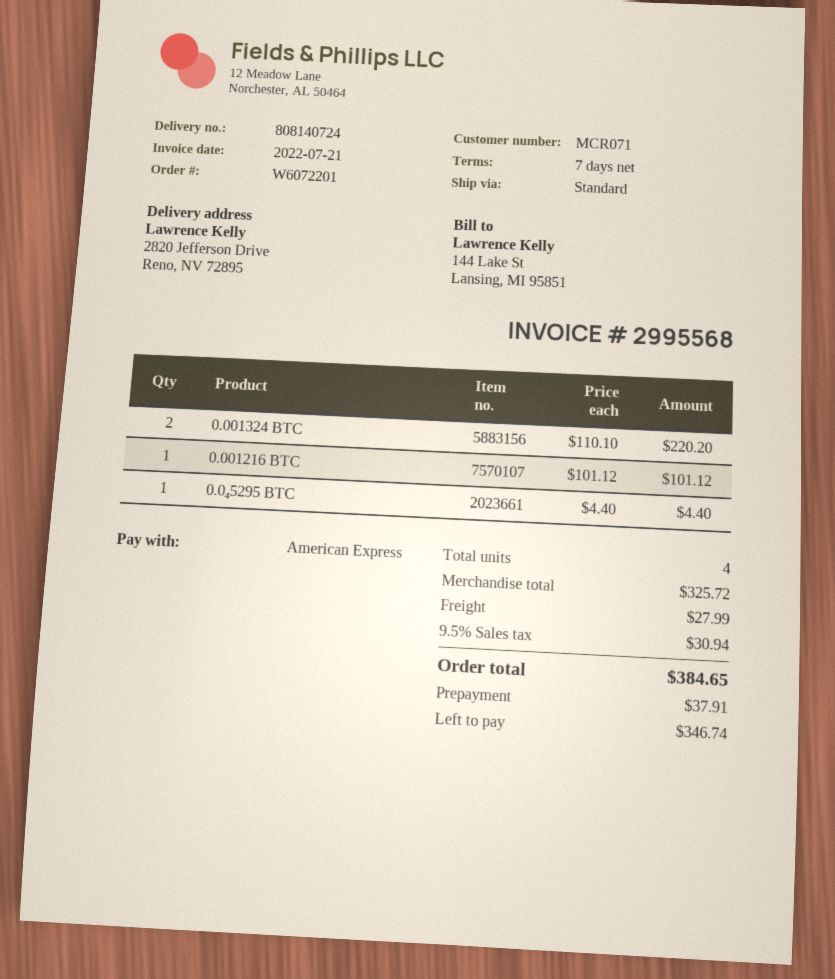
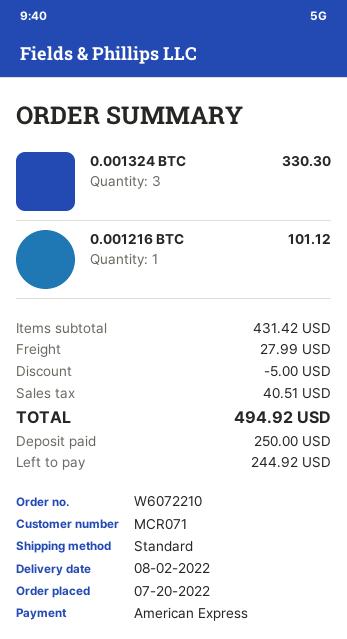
order number: W6072201 -> W6072210
0.001324 BTC: 2 for 220.20 -> 3 for 330.30
0.0₄5295 BTC: 1 for 4.40 -> none
subtotal: 325.72 -> 431.42
discount: none -> 5.00
tax: 30.94 -> 40.51
total: 384.65 -> 494.92
deposit: 37.91 -> 250.00
balance: 346.74 -> 244.92

